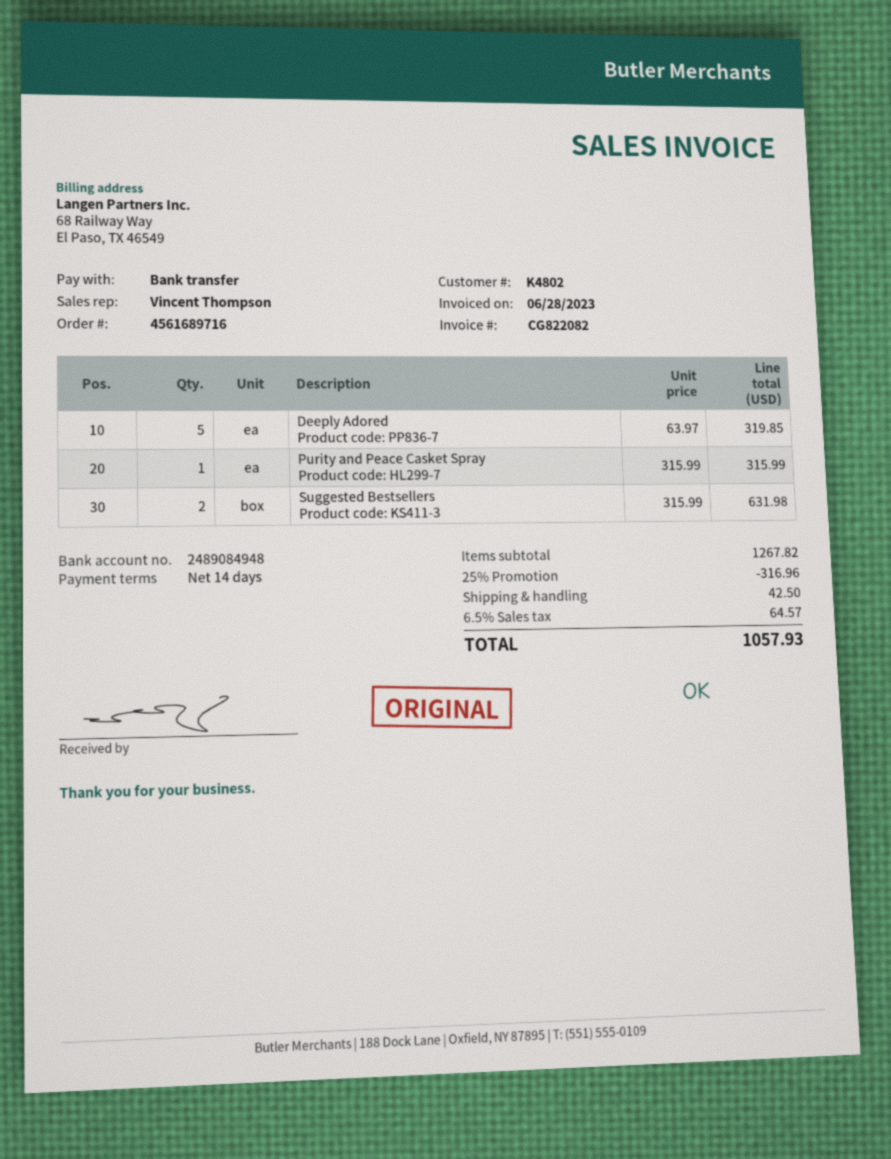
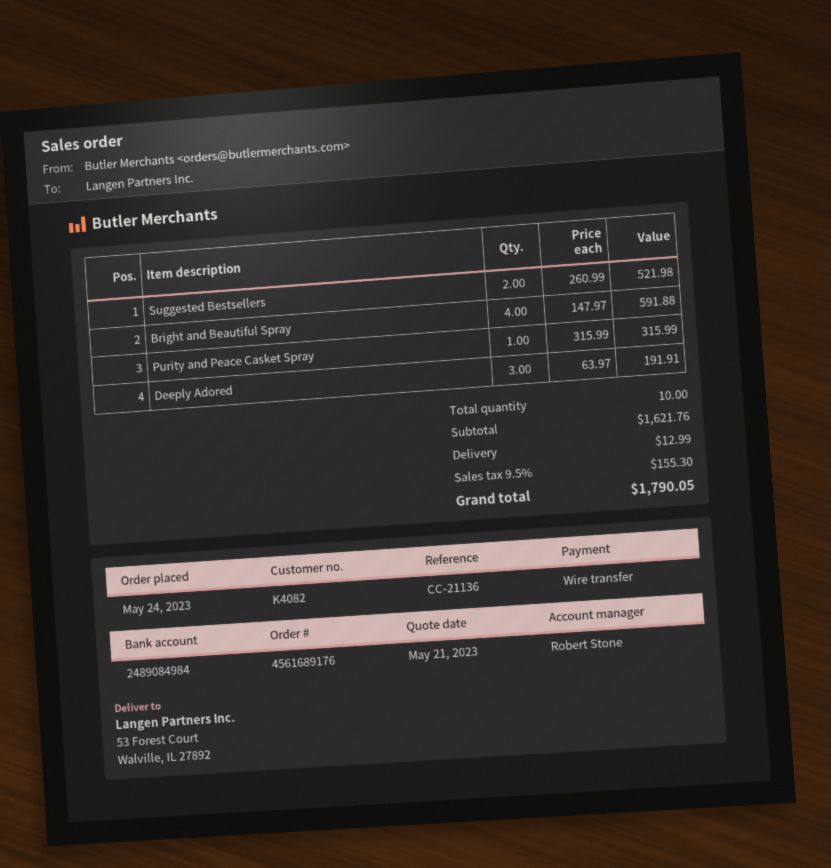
order number: 4561689716 -> 4561689176
customer number: K4802 -> K4082
sales rep: Vincent Thompson -> Robert Stone
bank account: 2489084948 -> 2489084984
Deeply Adored: 5 x 63.97 = 319.85 -> 3 x 63.97 = 191.91
Suggested Bestsellers: 2 x 315.99 = 631.98 -> 2 x 260.99 = 521.98
Bright and Beautiful Spray: none -> 4 x 147.97 = 591.88
subtotal: 1267.82 -> 1621.76
discount: 25% = 316.96 -> none
shipping: 42.50 -> 12.99
tax: 6.5% = 64.57 -> 9.5% = 155.30
total: 1057.93 -> 1790.05

